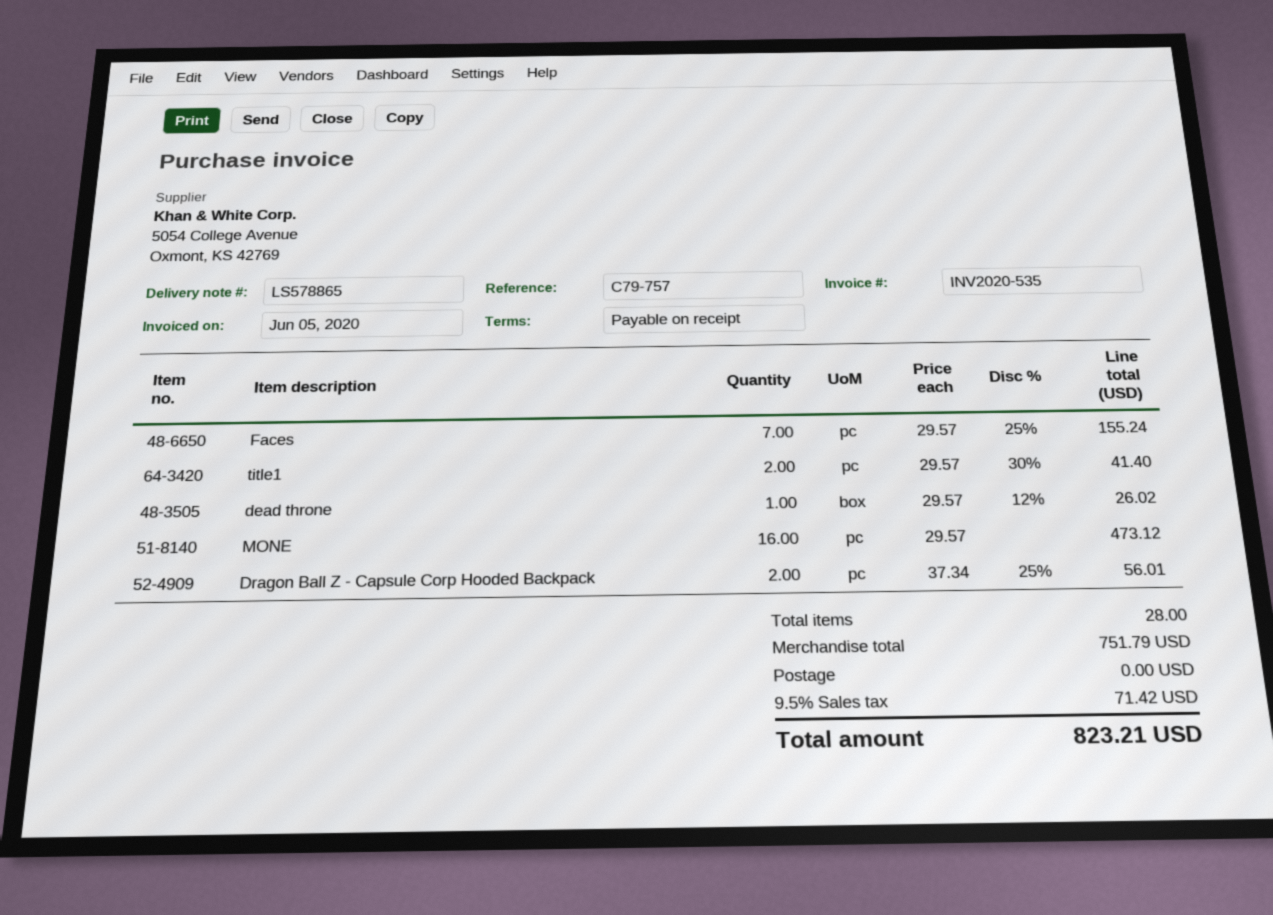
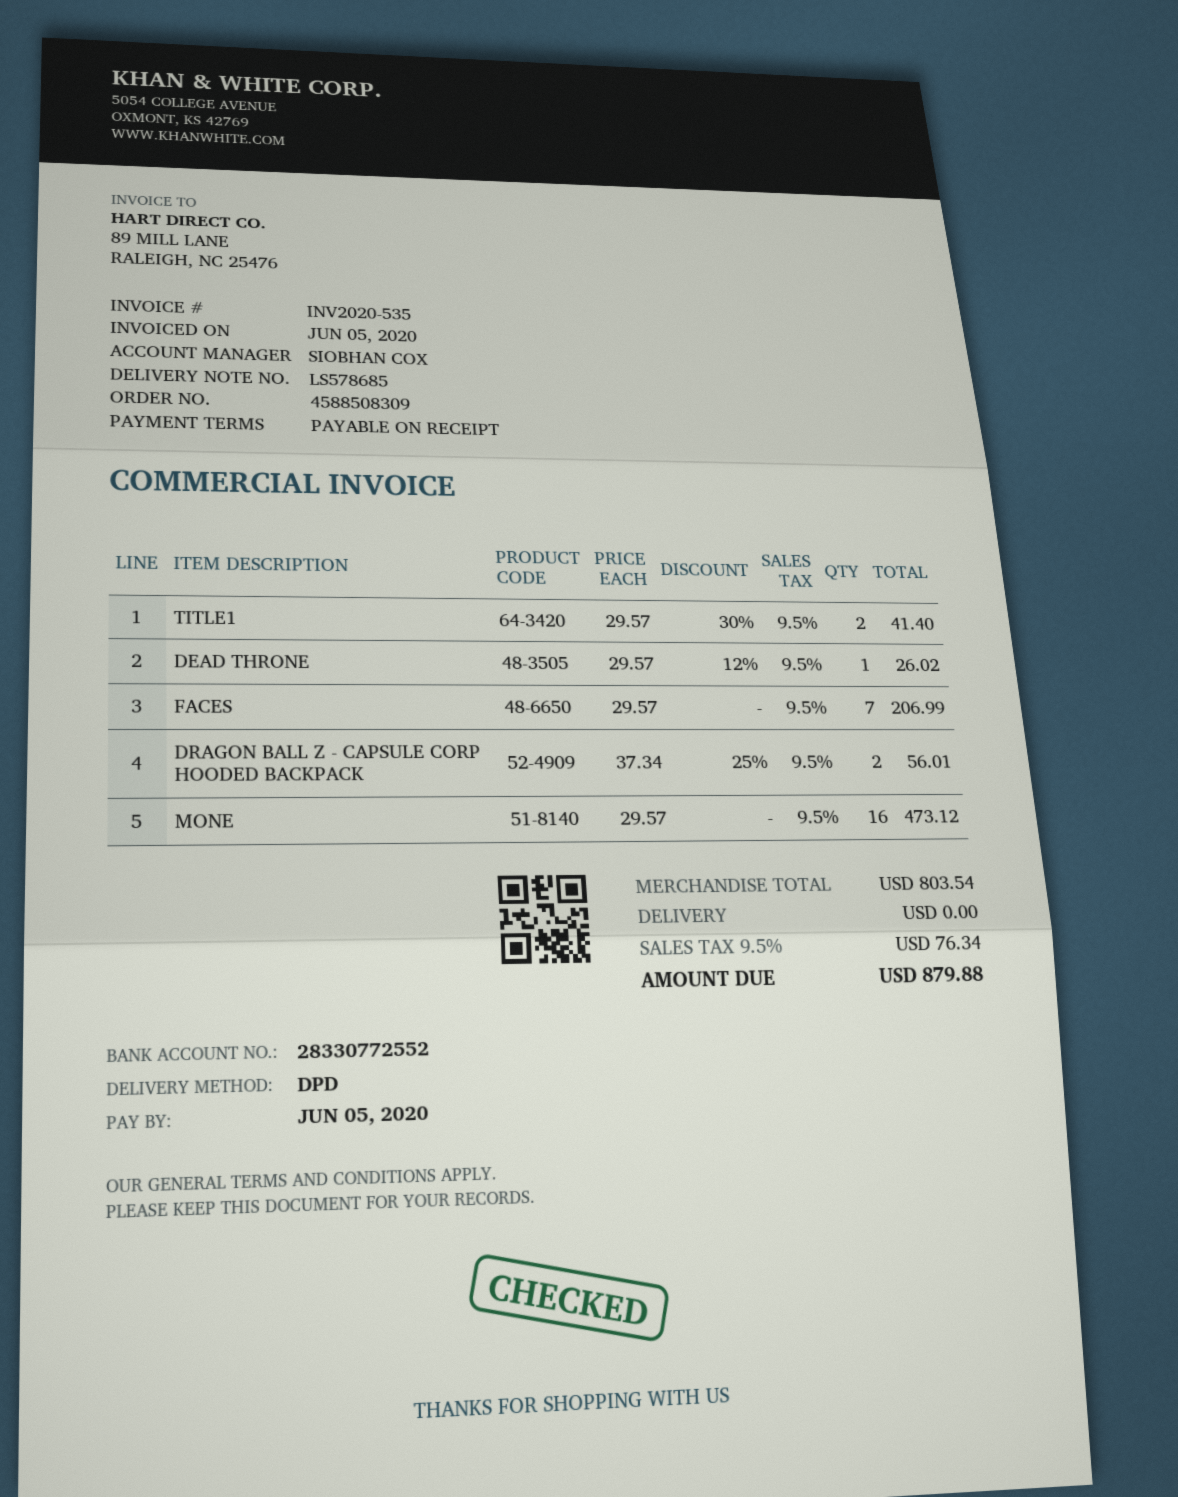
delivery note number: LS578865 -> LS578685
Faces: 7 x 29.57 - 25% = 155.24 -> 7 x 29.57 = 206.99
subtotal: 751.79 -> 803.54
tax: 9.5% = 71.42 -> 9.5% = 76.34
total: 823.21 -> 879.88

